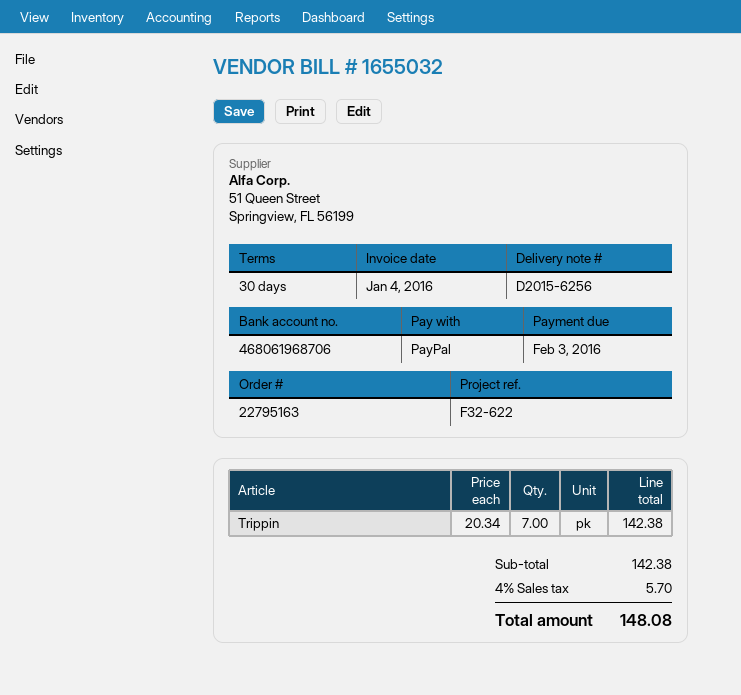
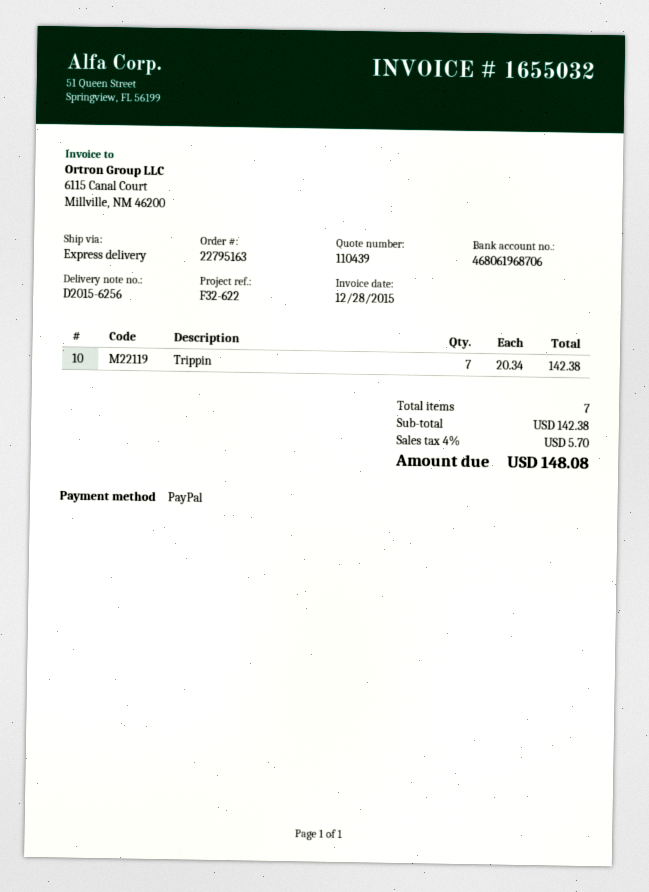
invoice date: 2016-01-04 -> 2015-12-28

